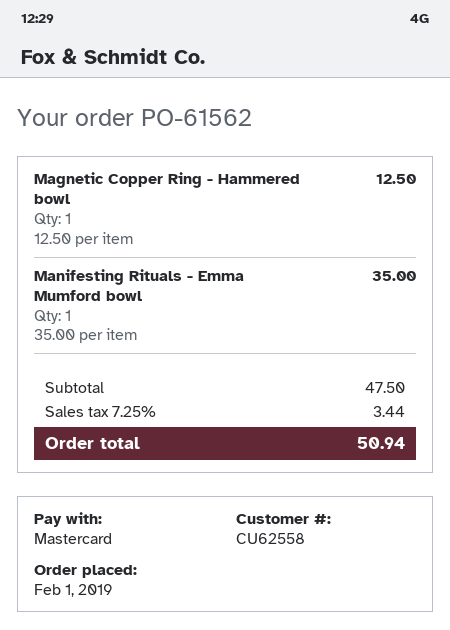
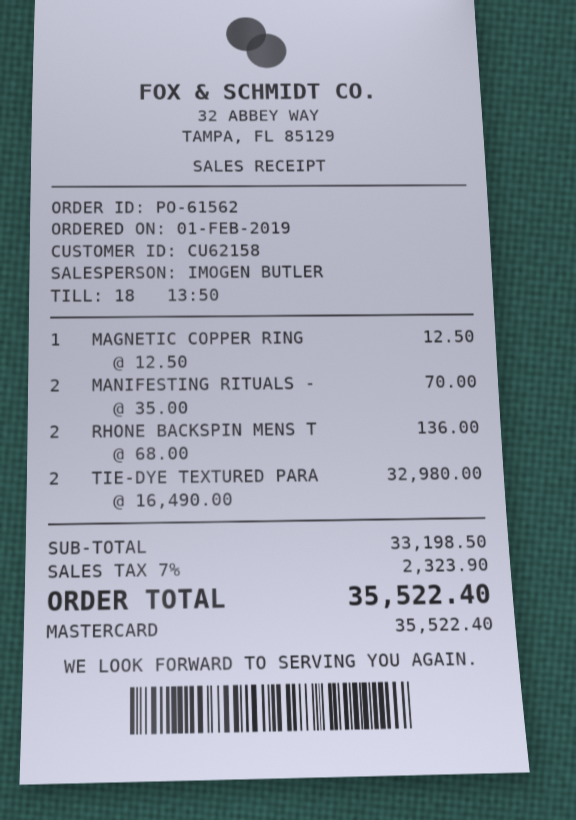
customer number: CU62558 -> CU62158
Manifesting Rituals - Emma Mumford bowl: 1 x 35.00 = 35.00 -> 2 x 35.00 = 70.00
RHONE BACKSPIN MENS T: none -> 2 x 68.00 = 136.00
TIE-DYE TEXTURED PARA: none -> 2 x 16490.00 = 32980.00
subtotal: 47.50 -> 33198.50
tax: 7.25% = 3.44 -> 7% = 2323.90
total: 50.94 -> 35522.40

